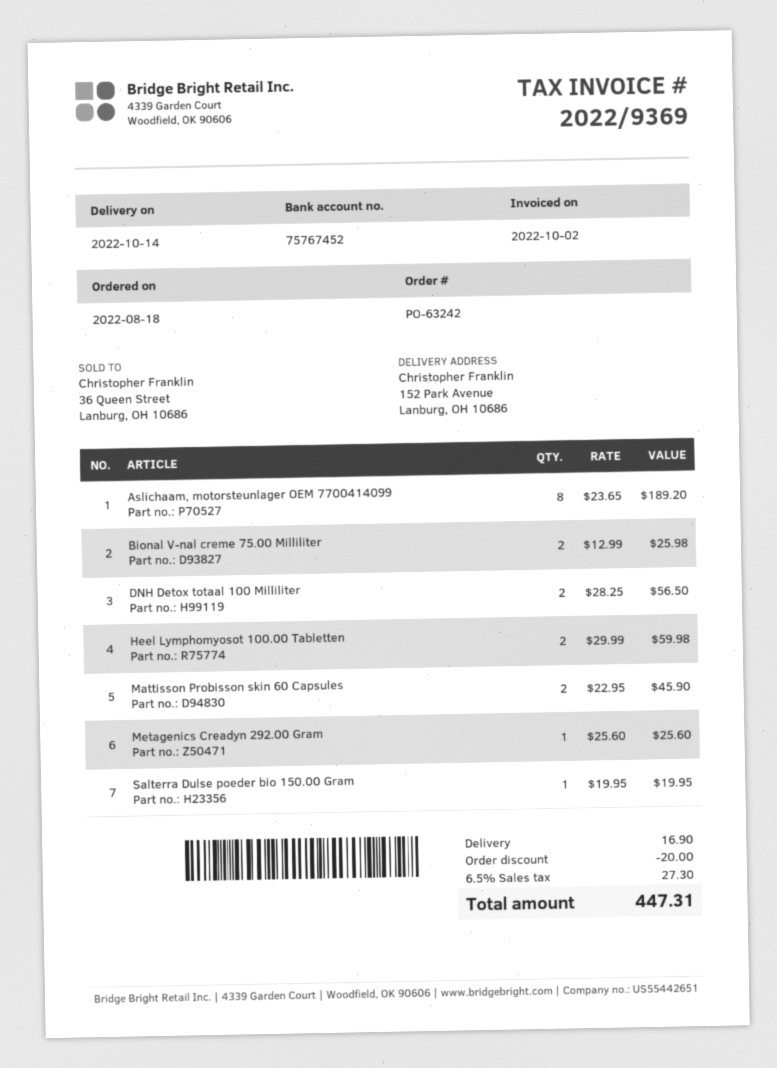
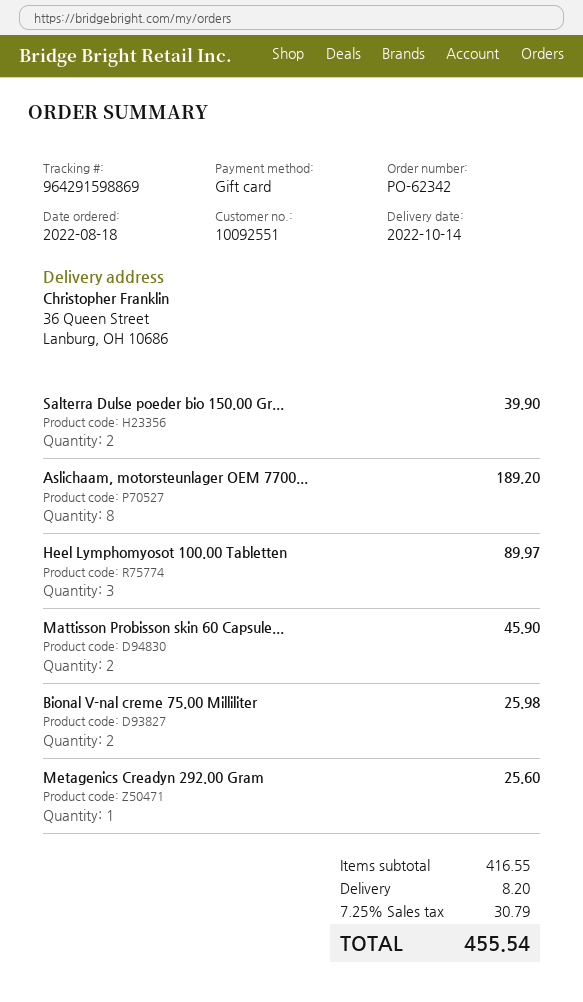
order number: PO-63242 -> PO-62342
ship to: 152 Park Avenue, Lanburg, OH 10686 -> 36 Queen Street, Lanburg, OH 10686
DNH Detox totaal 100 Milliliter: 2 for 56.50 -> none
Heel Lymphomyosot 100.00 Tabletten: 2 for 59.98 -> 3 for 89.97
Salterra Dulse poeder bio 150.00 Gram: 1 for 19.95 -> 2 for 39.90
discount: 20.00 -> none
shipping: 16.90 -> 8.20
tax: 6.5% = 27.30 -> 7.25% = 30.79
total: 447.31 -> 455.54

